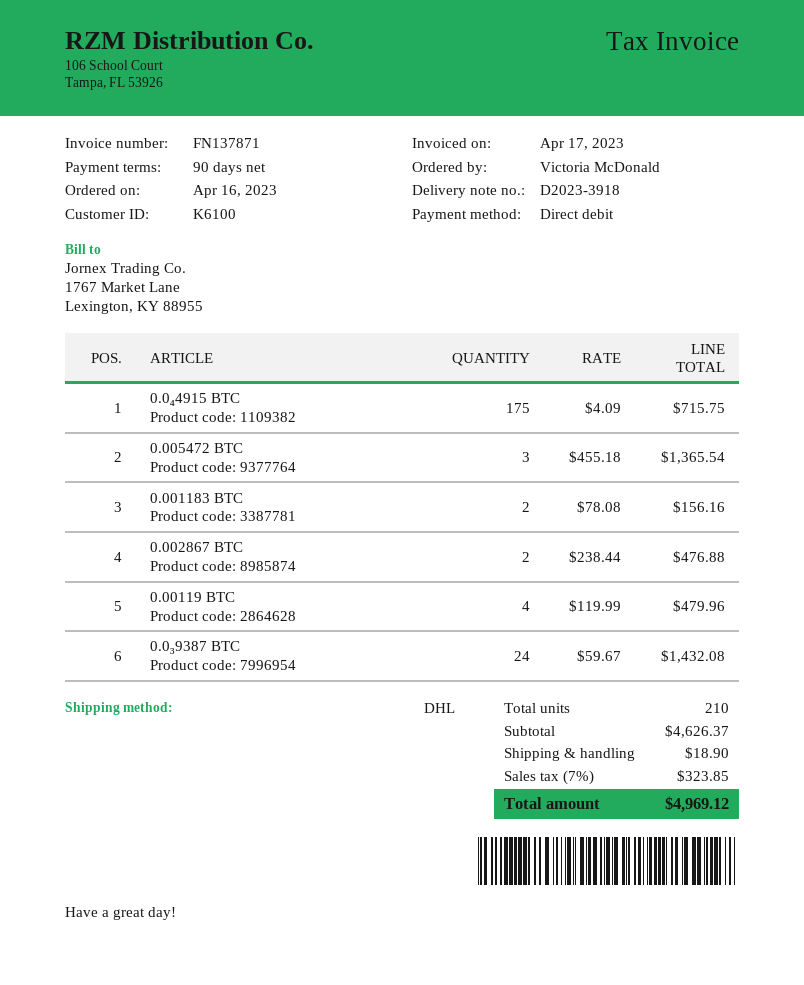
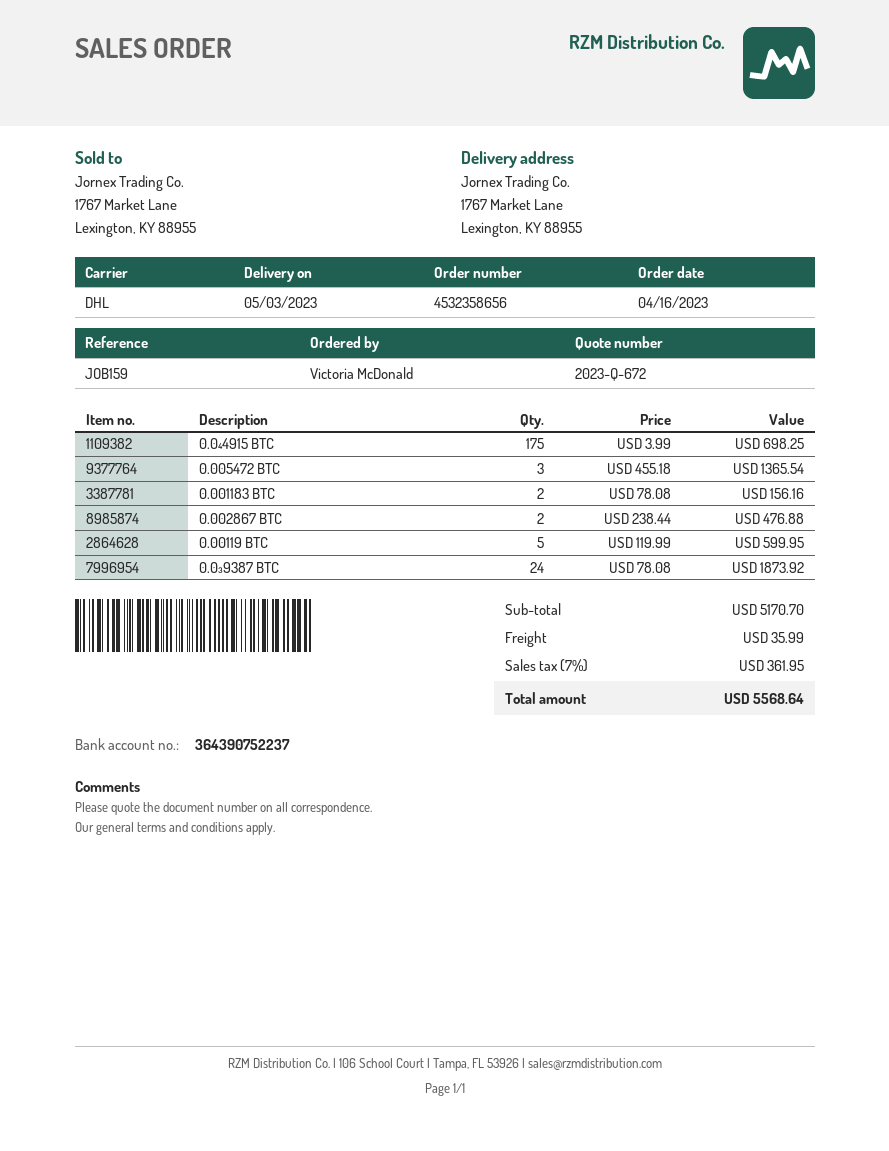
0.0₄4915 BTC: 175 x 4.09 = 715.75 -> 175 x 3.99 = 698.25
0.00119 BTC: 4 x 119.99 = 479.96 -> 5 x 119.99 = 599.95
0.0₃9387 BTC: 24 x 59.67 = 1432.08 -> 24 x 78.08 = 1873.92
subtotal: 4626.37 -> 5170.70
shipping: 18.90 -> 35.99
tax: 7% = 323.85 -> 7% = 361.95
total: 4969.12 -> 5568.64

